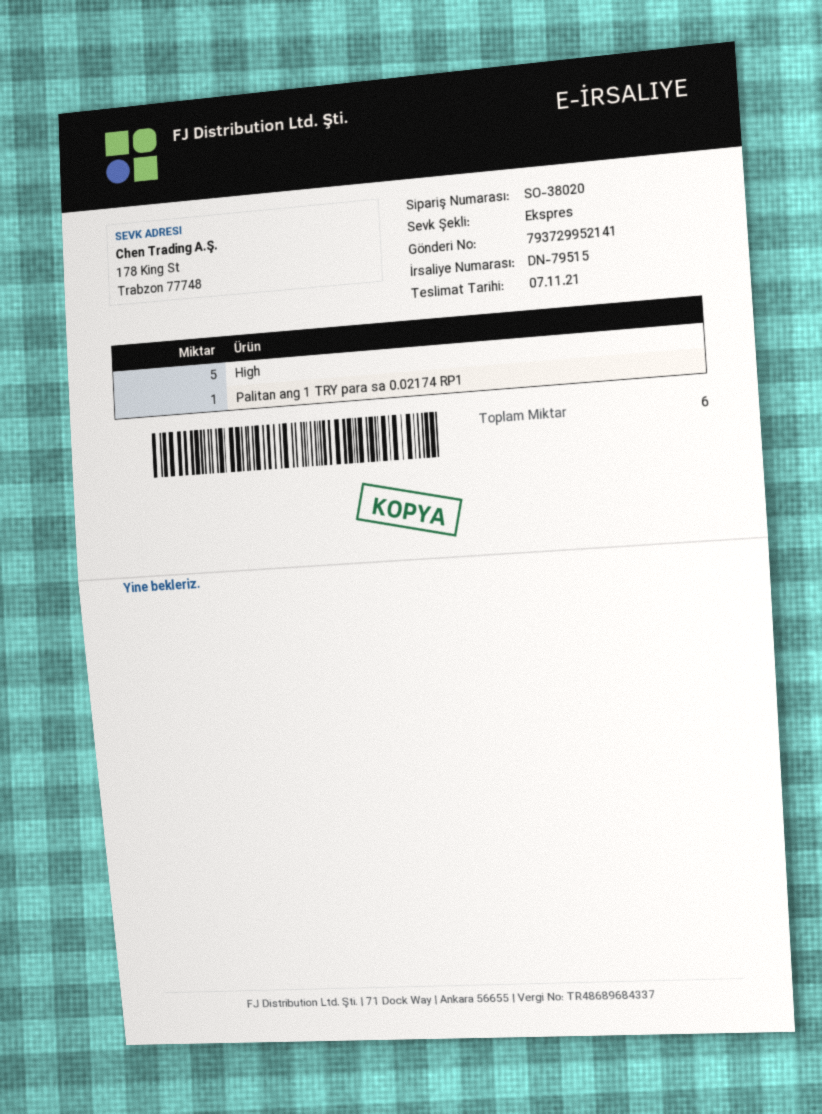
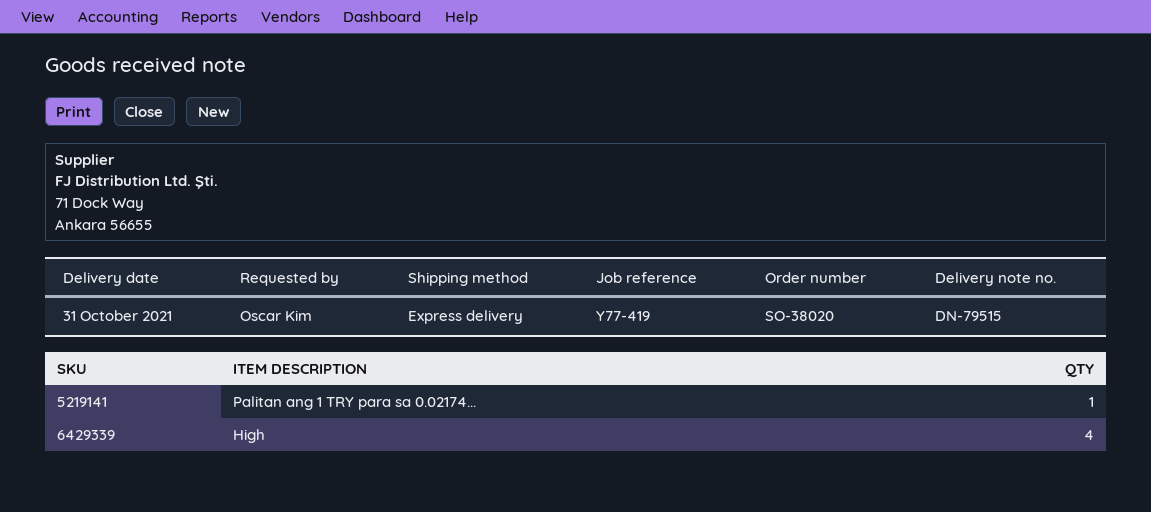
delivery date: 2021-11-07 -> 2021-10-31
High: 5 -> 4

